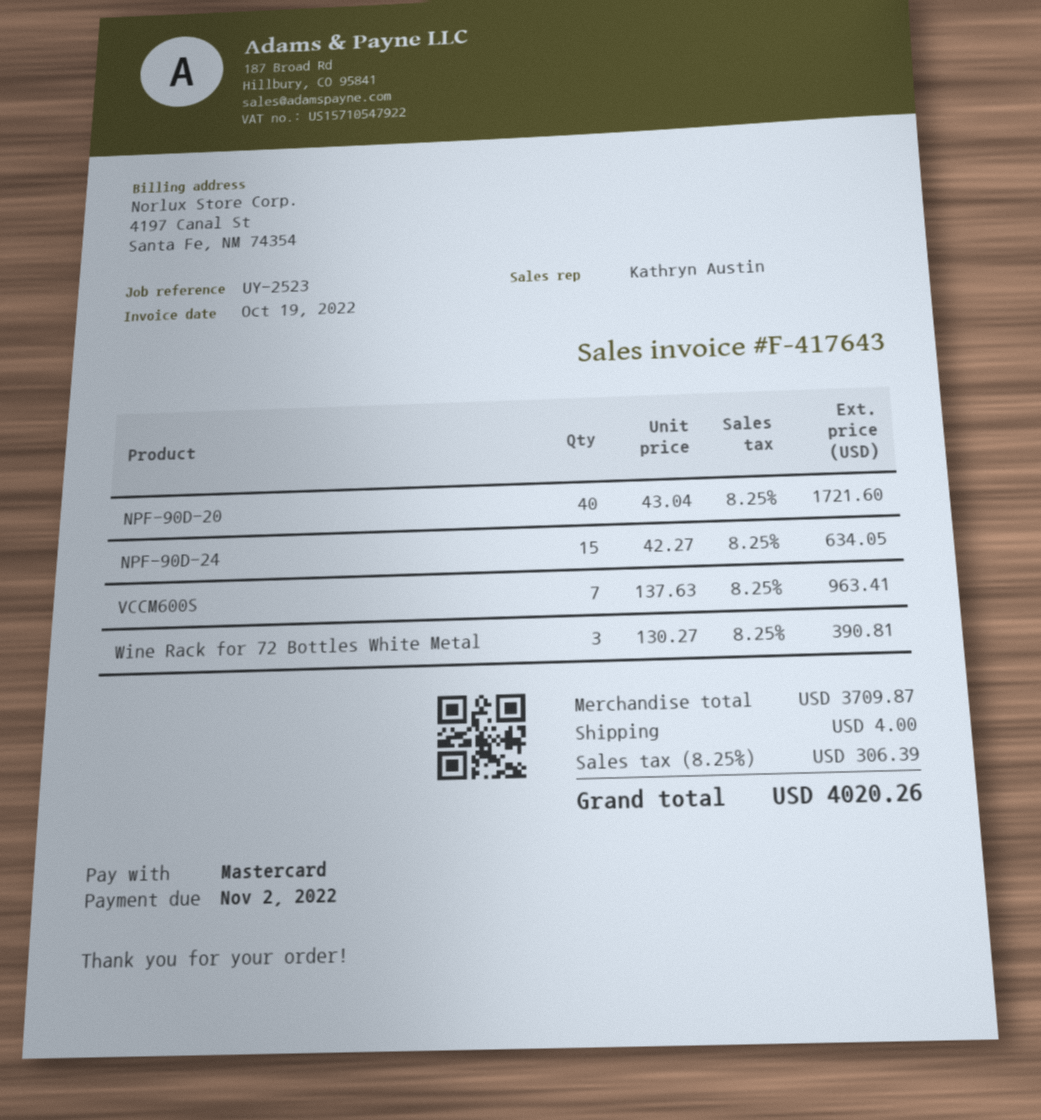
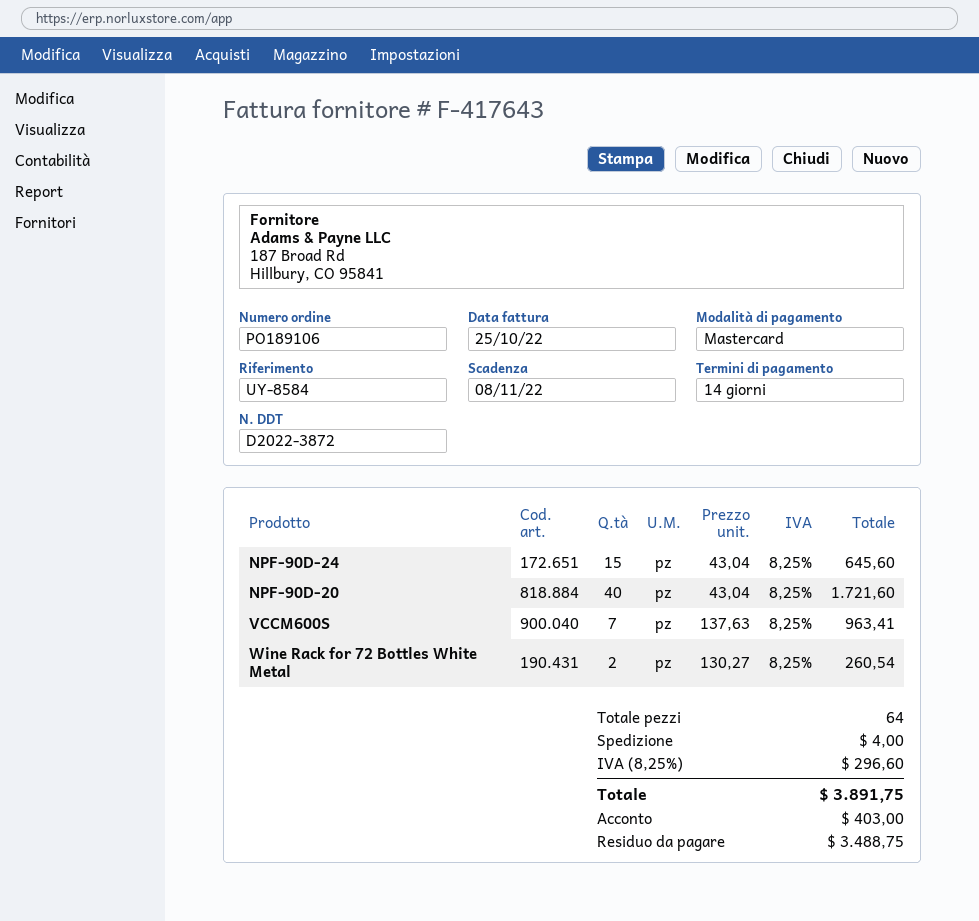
invoice date: 2022-10-19 -> 2022-10-25
due date: 2022-11-02 -> 2022-11-08
reference: UY-2523 -> UY-8584
NPF-90D-24: 15 x 42.27 = 634.05 -> 15 x 43.04 = 645.60
Wine Rack for 72 Bottles White Metal: 3 x 130.27 = 390.81 -> 2 x 130.27 = 260.54
tax: 8.25% = 306.39 -> 8.25% = 296.60
total: 4020.26 -> 3891.75

